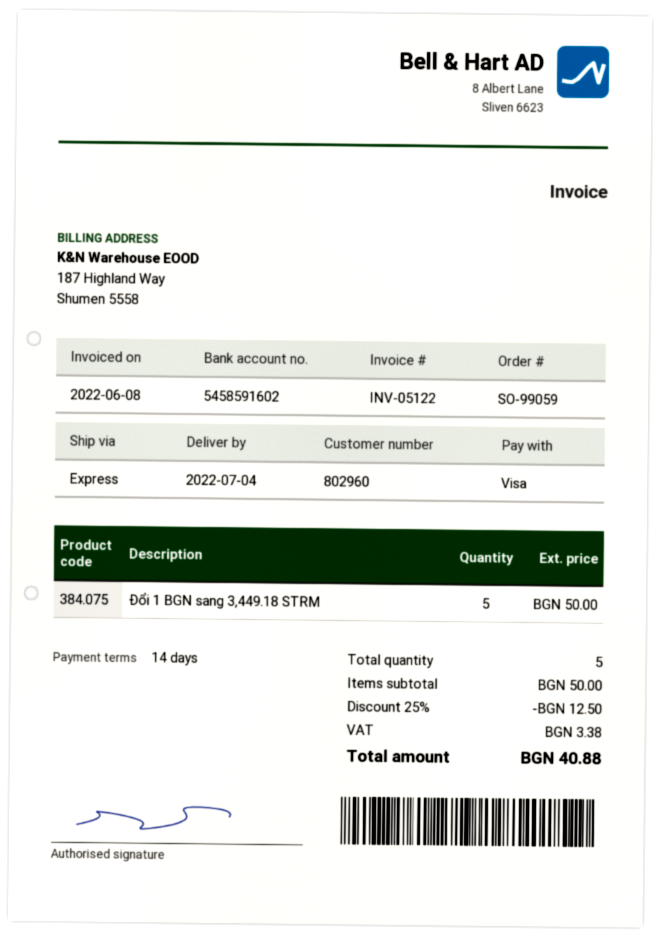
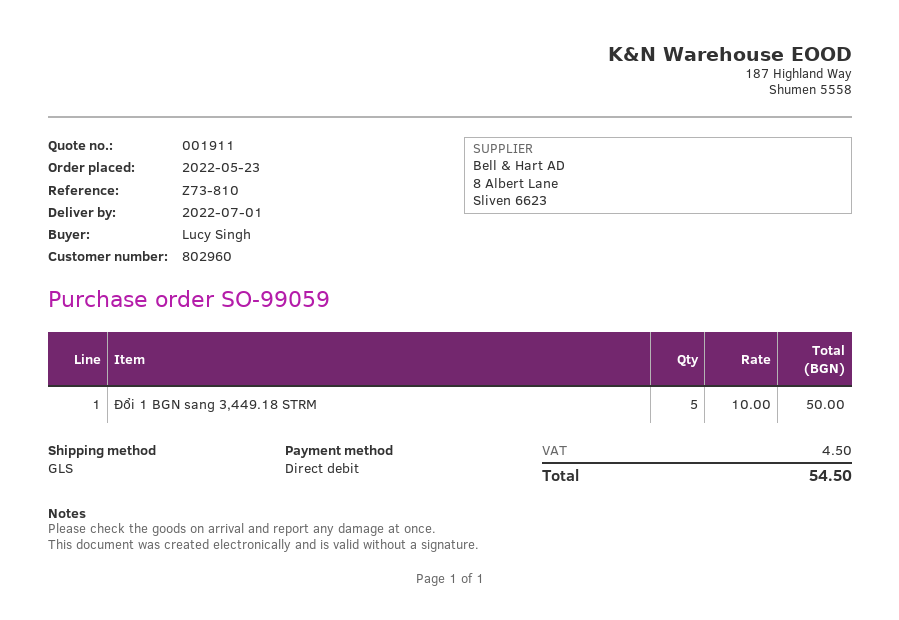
delivery date: 2022-07-04 -> 2022-07-01
payment method: Visa -> direct debit
shipping method: express -> GLS
discount: 25% = 12.50 -> none
tax: 3.38 -> 4.50
total: 40.88 -> 54.50

